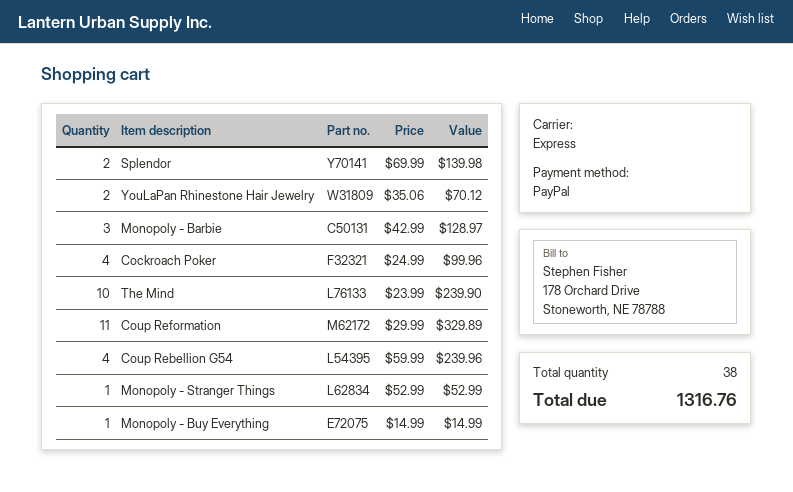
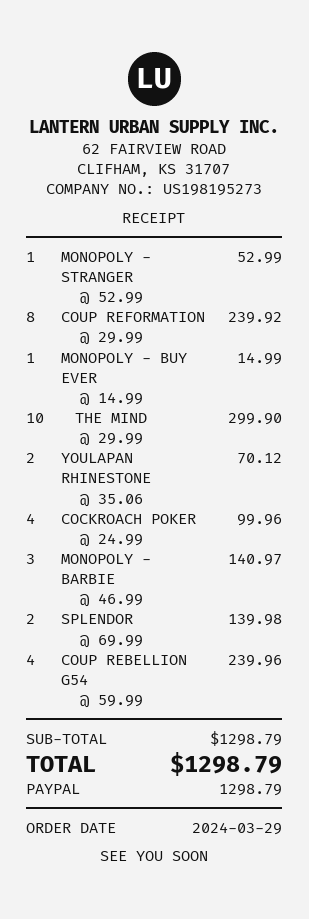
Monopoly - Barbie: 3 x 42.99 = 128.97 -> 3 x 46.99 = 140.97
The Mind: 10 x 23.99 = 239.90 -> 10 x 29.99 = 299.90
Coup Reformation: 11 x 29.99 = 329.89 -> 8 x 29.99 = 239.92
total: 1316.76 -> 1298.79

